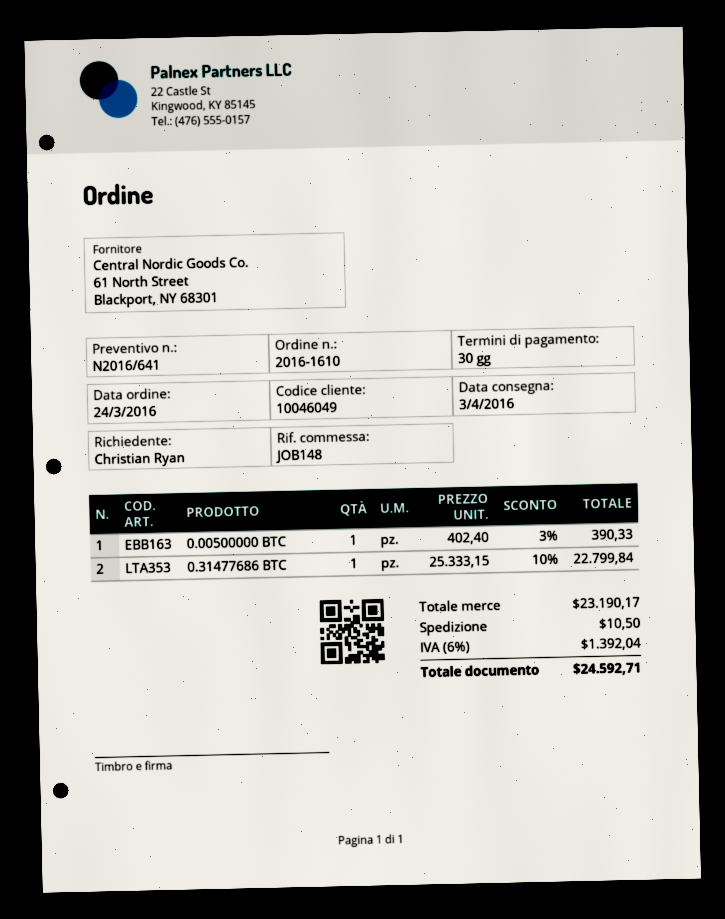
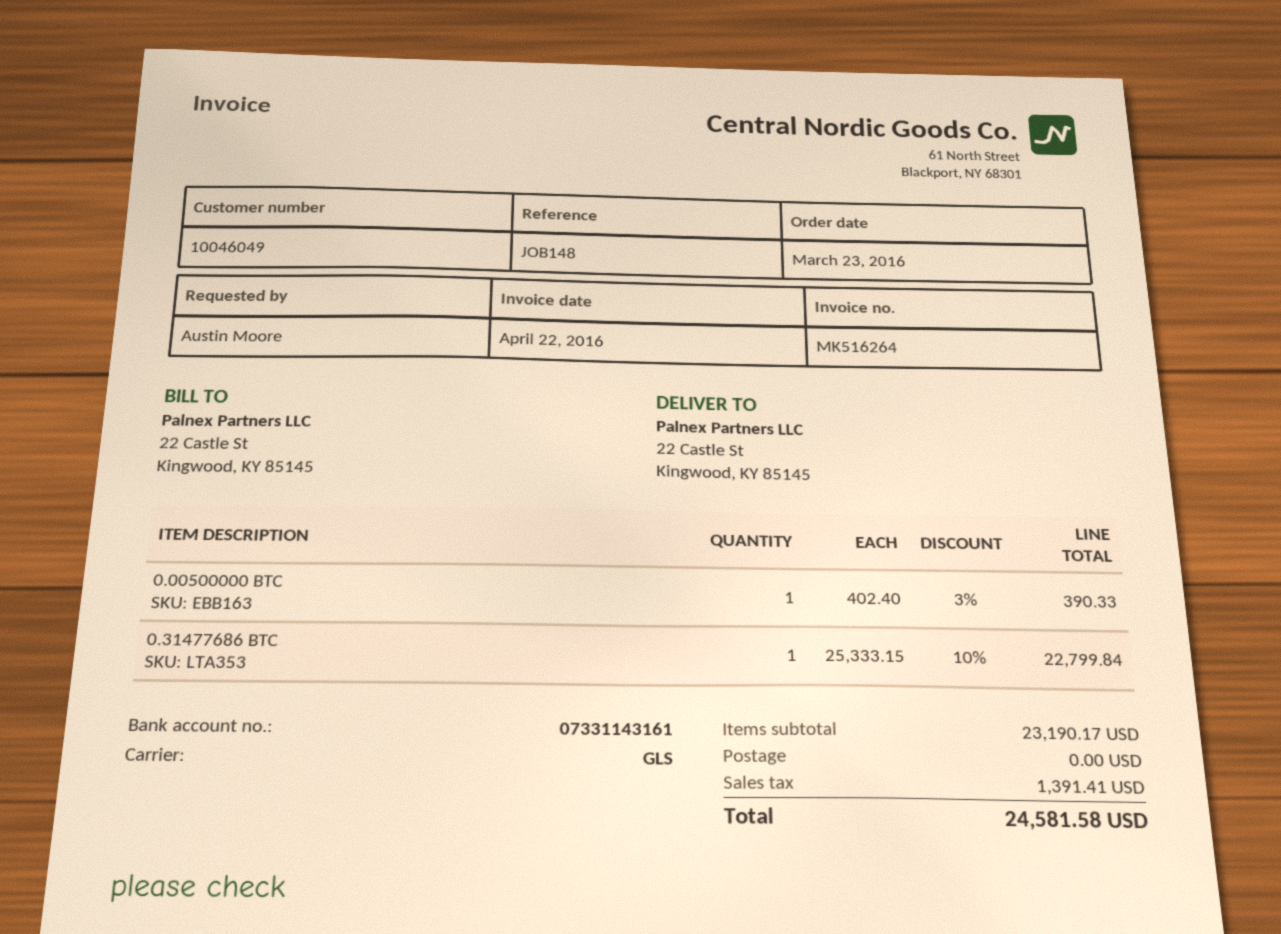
order date: 2016-03-24 -> 2016-03-23
ordered by: Christian Ryan -> Austin Moore
shipping: 10.50 -> 0.00
tax: 1392.04 -> 1391.41
total: 24592.71 -> 24581.58

